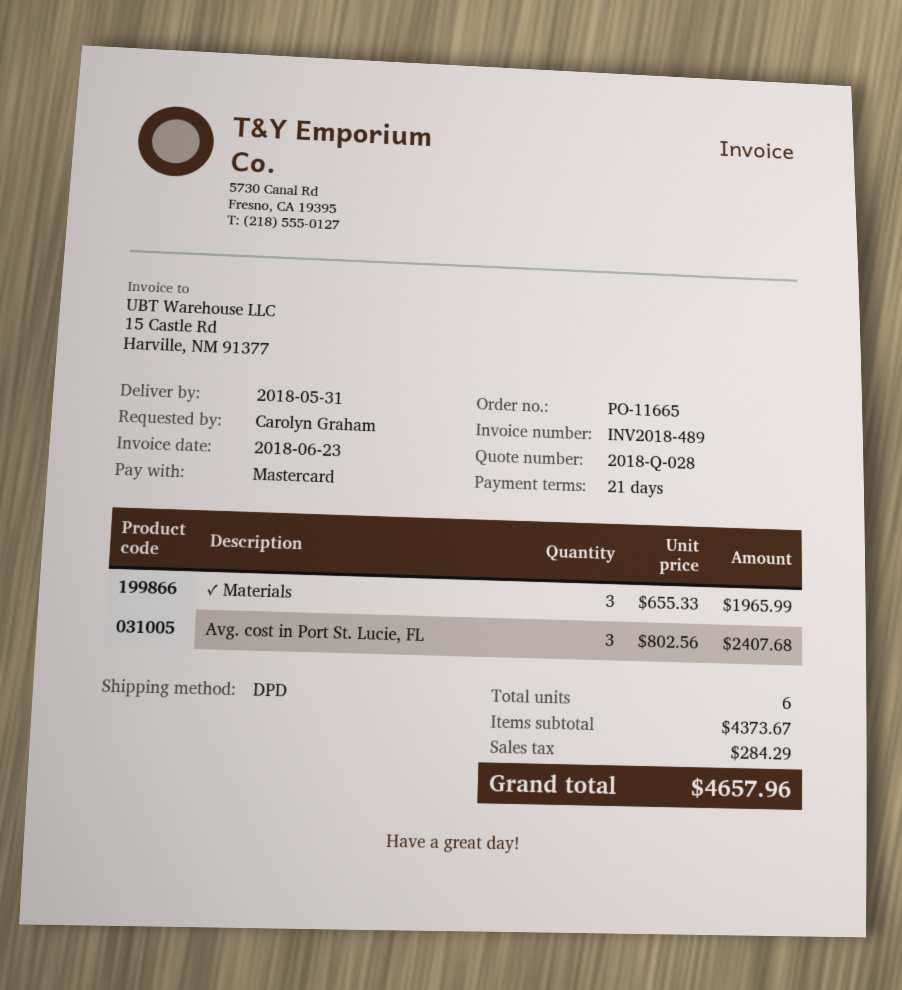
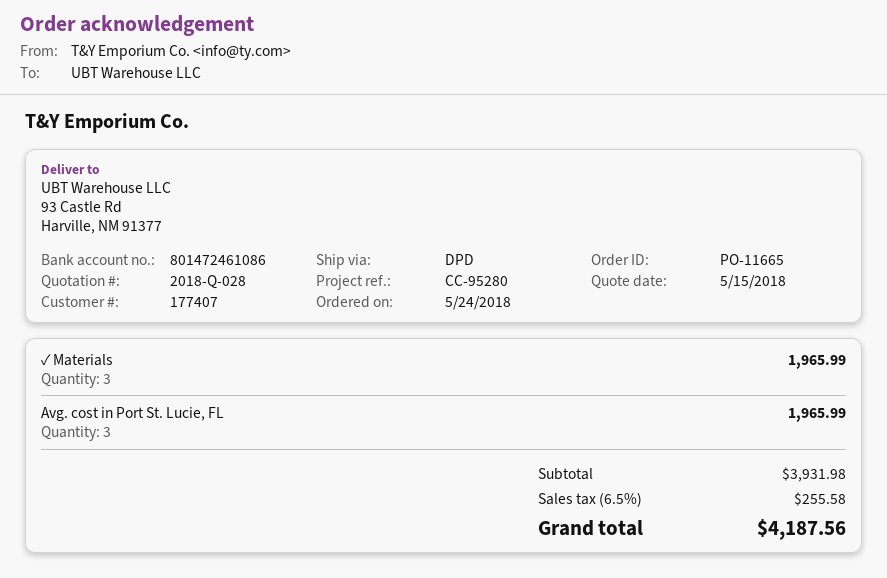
Avg. cost in Port St. Lucie, FL: 3 for 2407.68 -> 3 for 1965.99
subtotal: 4373.67 -> 3931.98
tax: 284.29 -> 255.58
total: 4657.96 -> 4187.56

